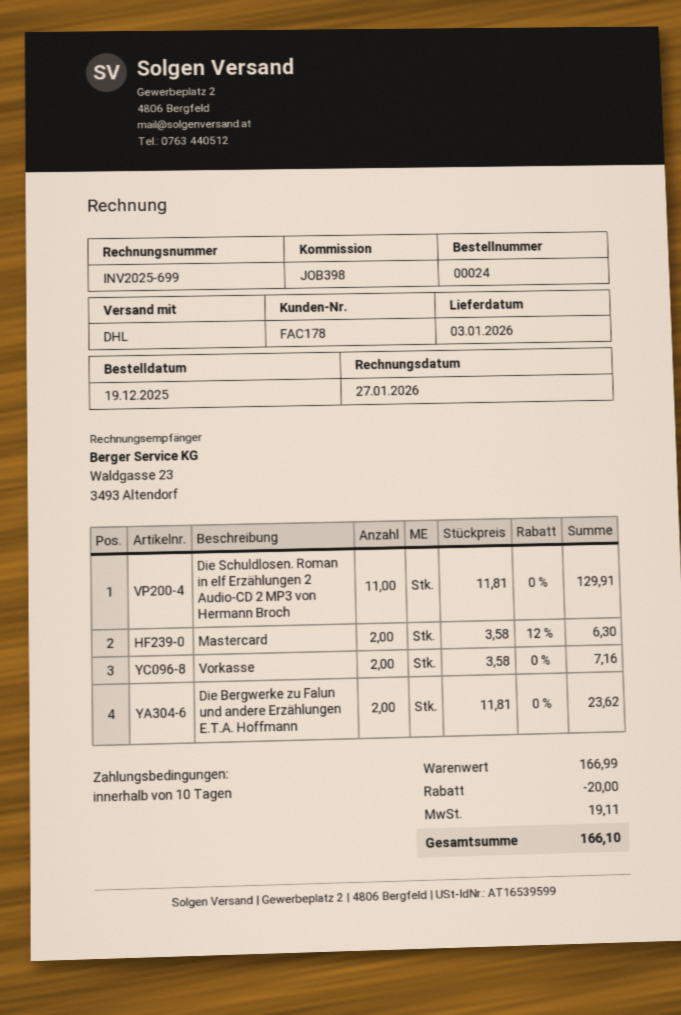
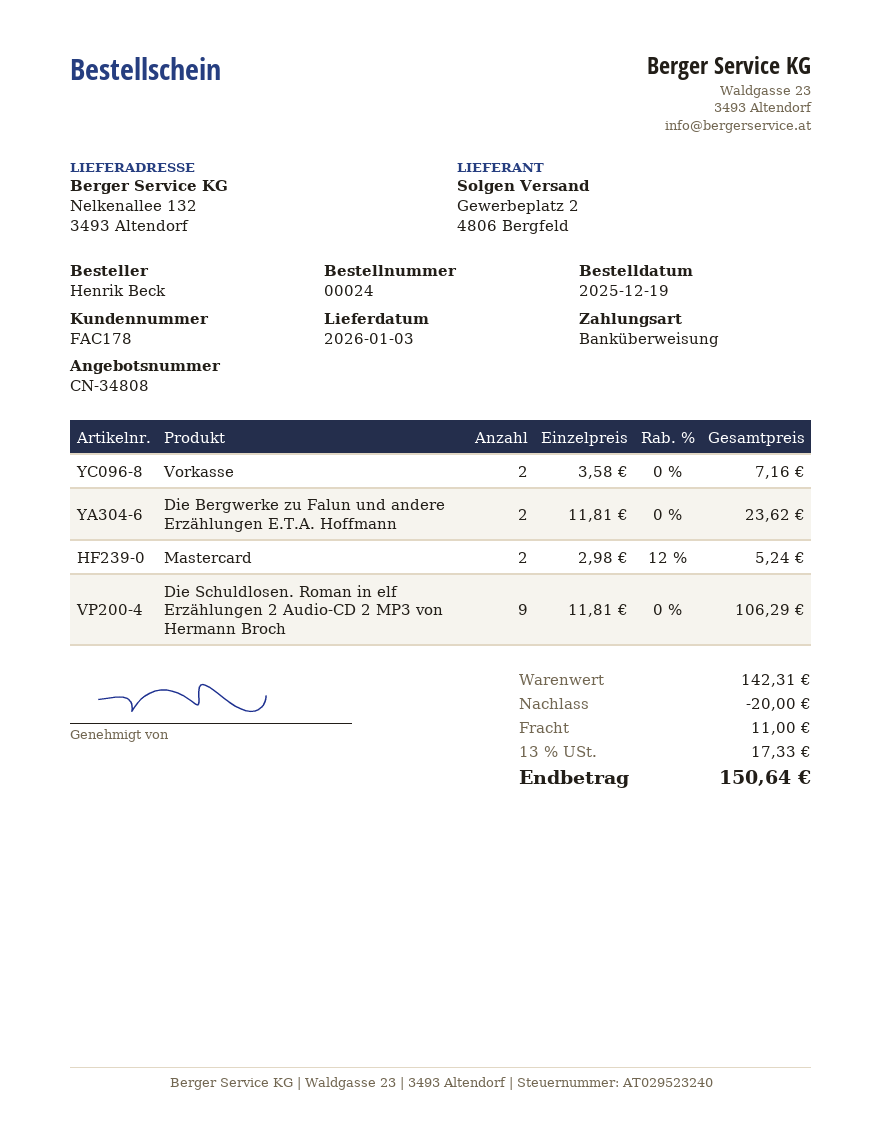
Die Schuldlosen. Roman in elf Erzählungen 2 Audio-CD 2 MP3 von Hermann Broch: 11 x 11.81 = 129.91 -> 9 x 11.81 = 106.29
Mastercard: 2 x 3.58 - 12% = 6.30 -> 2 x 2.98 - 12% = 5.24
subtotal: 166.99 -> 142.31
shipping: none -> 11.00
tax: 19.11 -> 17.33
total: 166.10 -> 150.64

